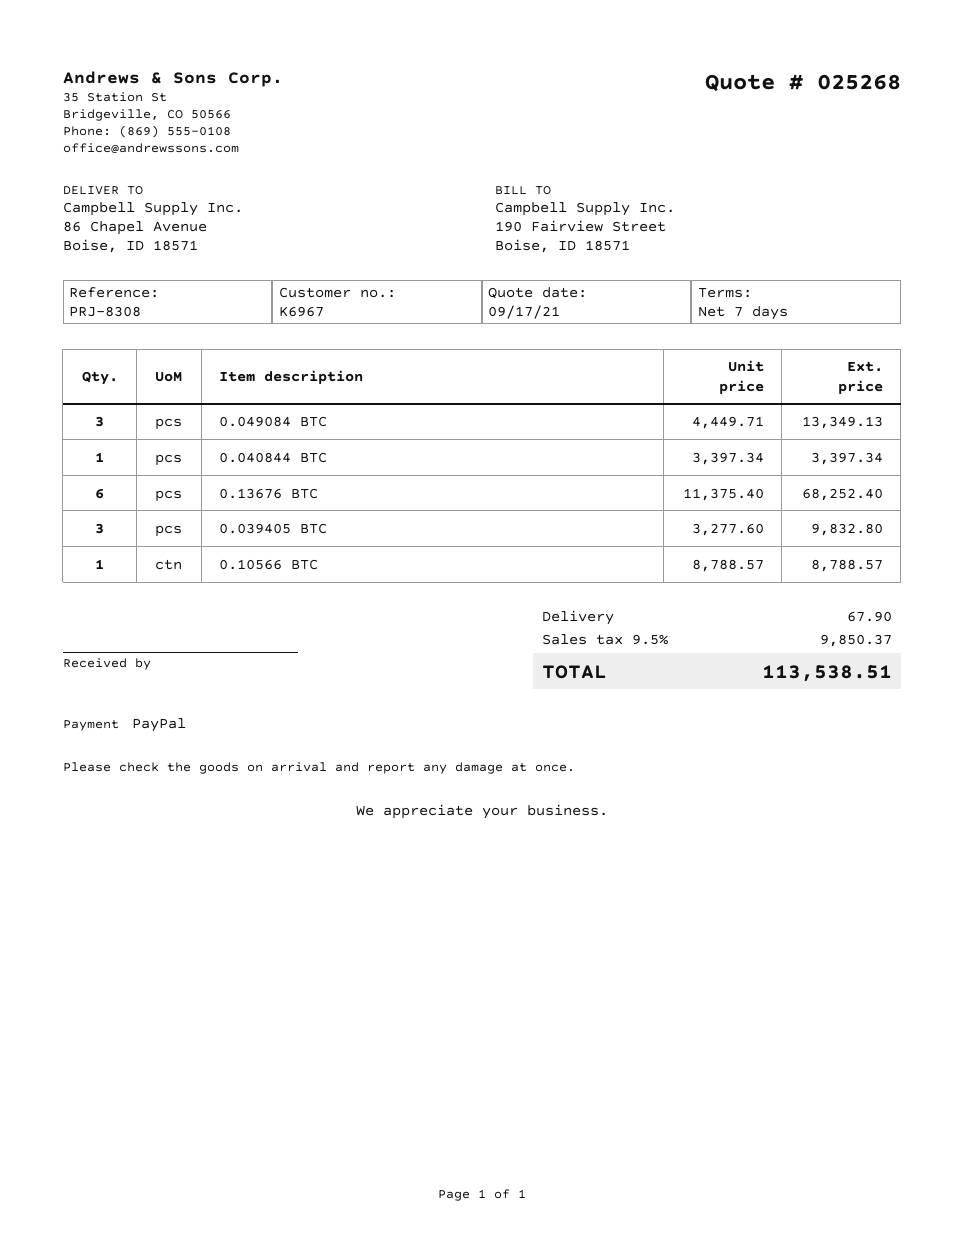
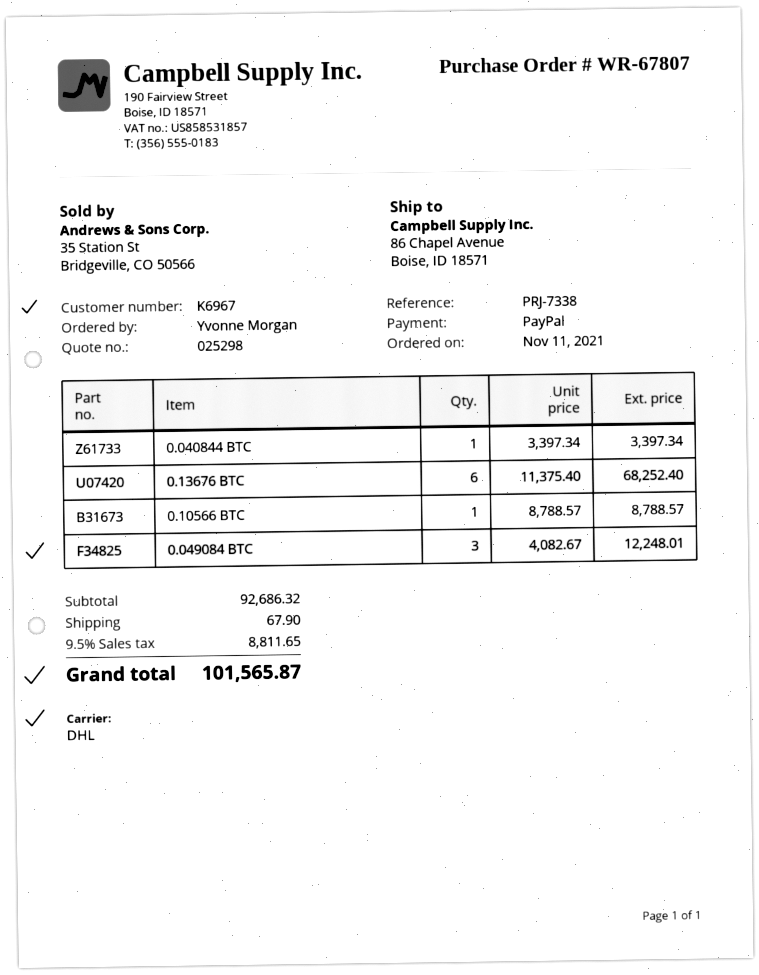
quote number: 025268 -> 025298
reference: PRJ-8308 -> PRJ-7338
0.049084 BTC: 3 x 4449.71 = 13349.13 -> 3 x 4082.67 = 12248.01
0.039405 BTC: 3 x 3277.60 = 9832.80 -> none
tax: 9.5% = 9850.37 -> 9.5% = 8811.65
total: 113538.51 -> 101565.87

